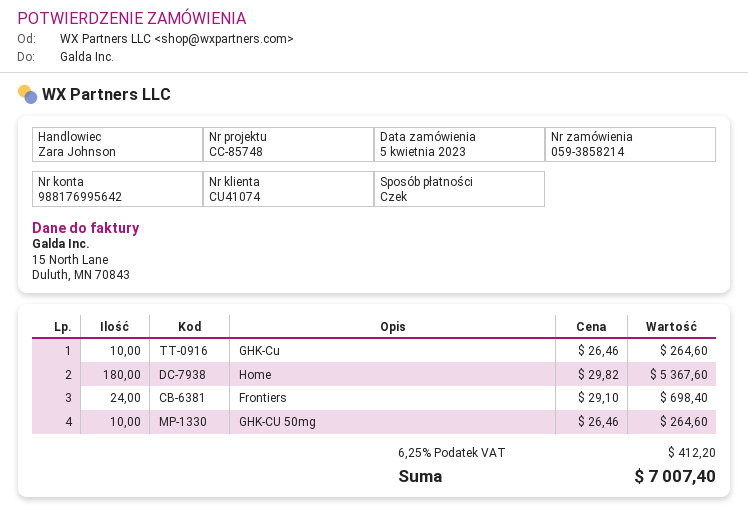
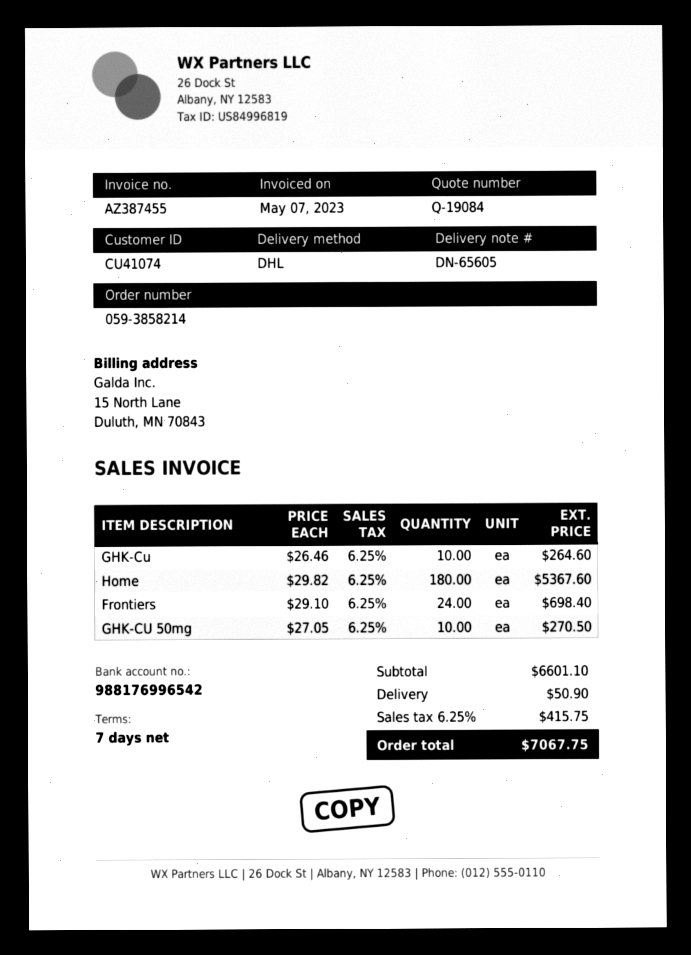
bank account: 988176995642 -> 988176996542
GHK-CU 50mg: 10 x 26.46 = 264.60 -> 10 x 27.05 = 270.50
shipping: none -> 50.90
tax: 6.25% = 412.20 -> 6.25% = 415.75
total: 7007.40 -> 7067.75

